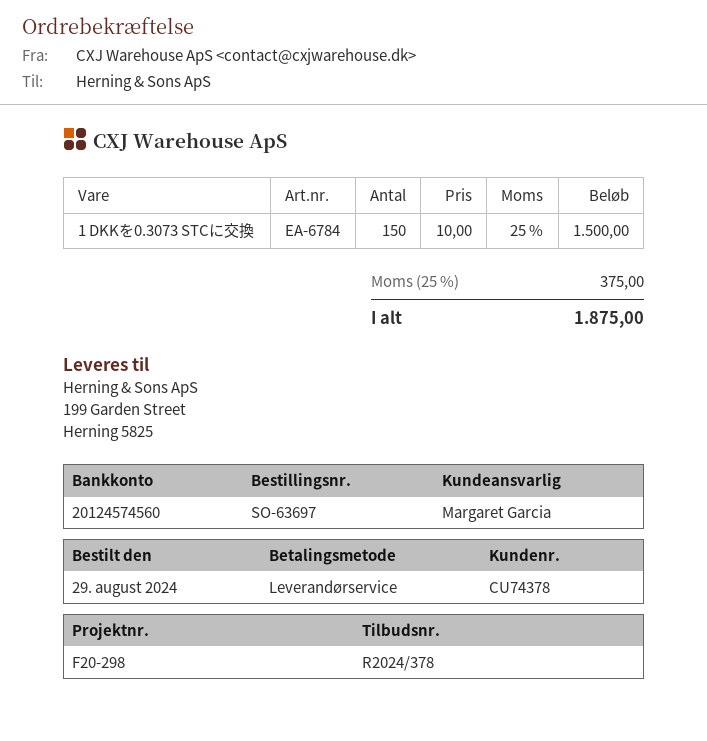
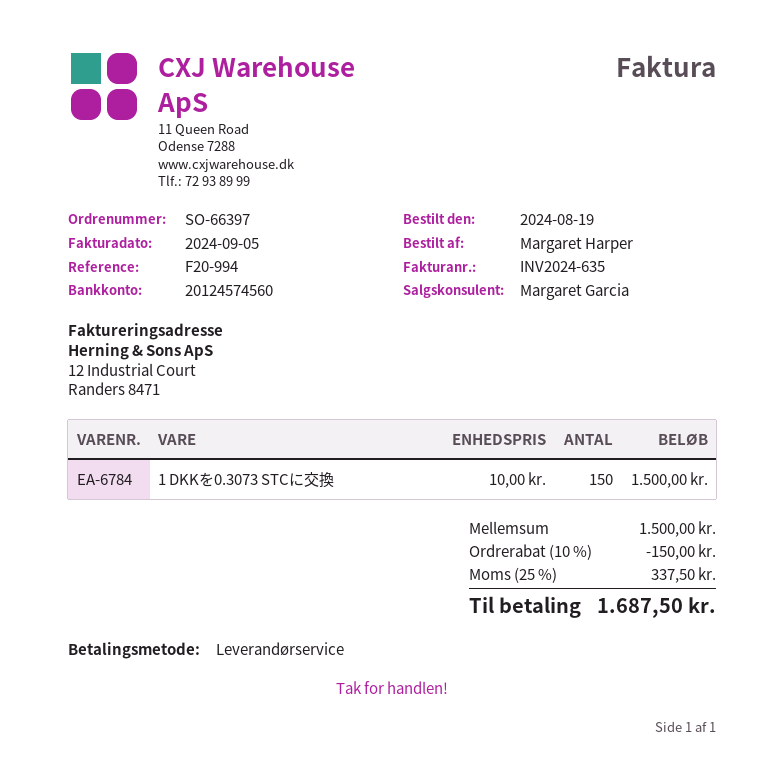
order number: SO-63697 -> SO-66397
order date: 2024-08-29 -> 2024-08-19
reference: F20-298 -> F20-994
discount: none -> 10% = 150.00
tax: 25% = 375.00 -> 25% = 337.50
total: 1875.00 -> 1687.50

